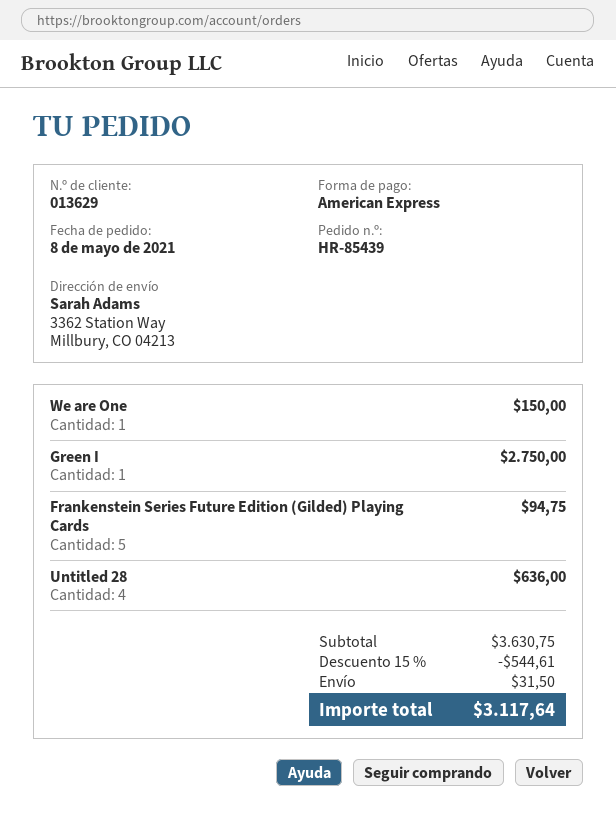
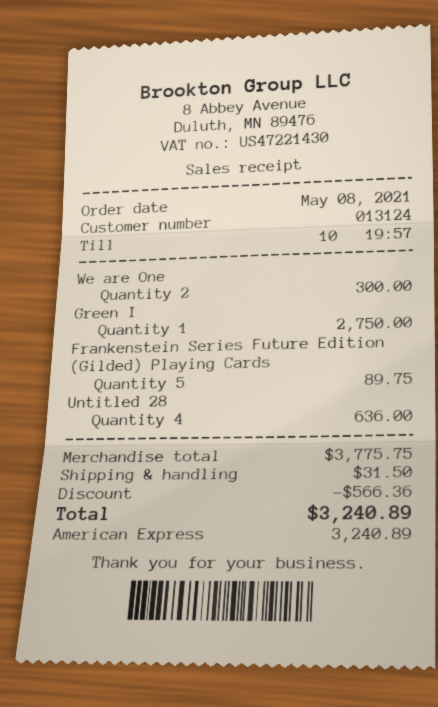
customer number: 013629 -> 013124
We are One: 1 for 150.00 -> 2 for 300.00
Frankenstein Series Future Edition (Gilded) Playing Cards: 5 for 94.75 -> 5 for 89.75
subtotal: 3630.75 -> 3775.75
discount: 544.61 -> 566.36
total: 3117.64 -> 3240.89

